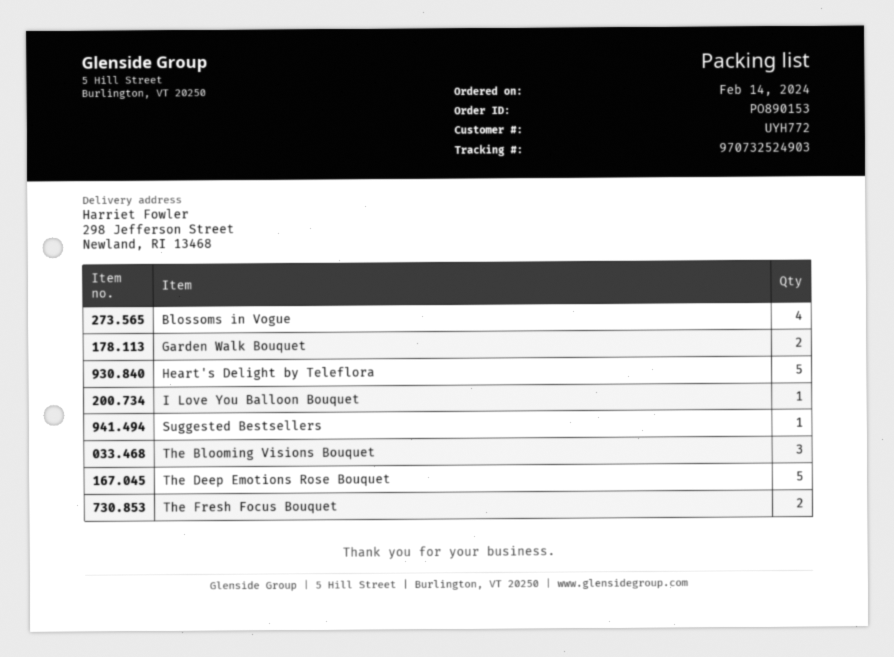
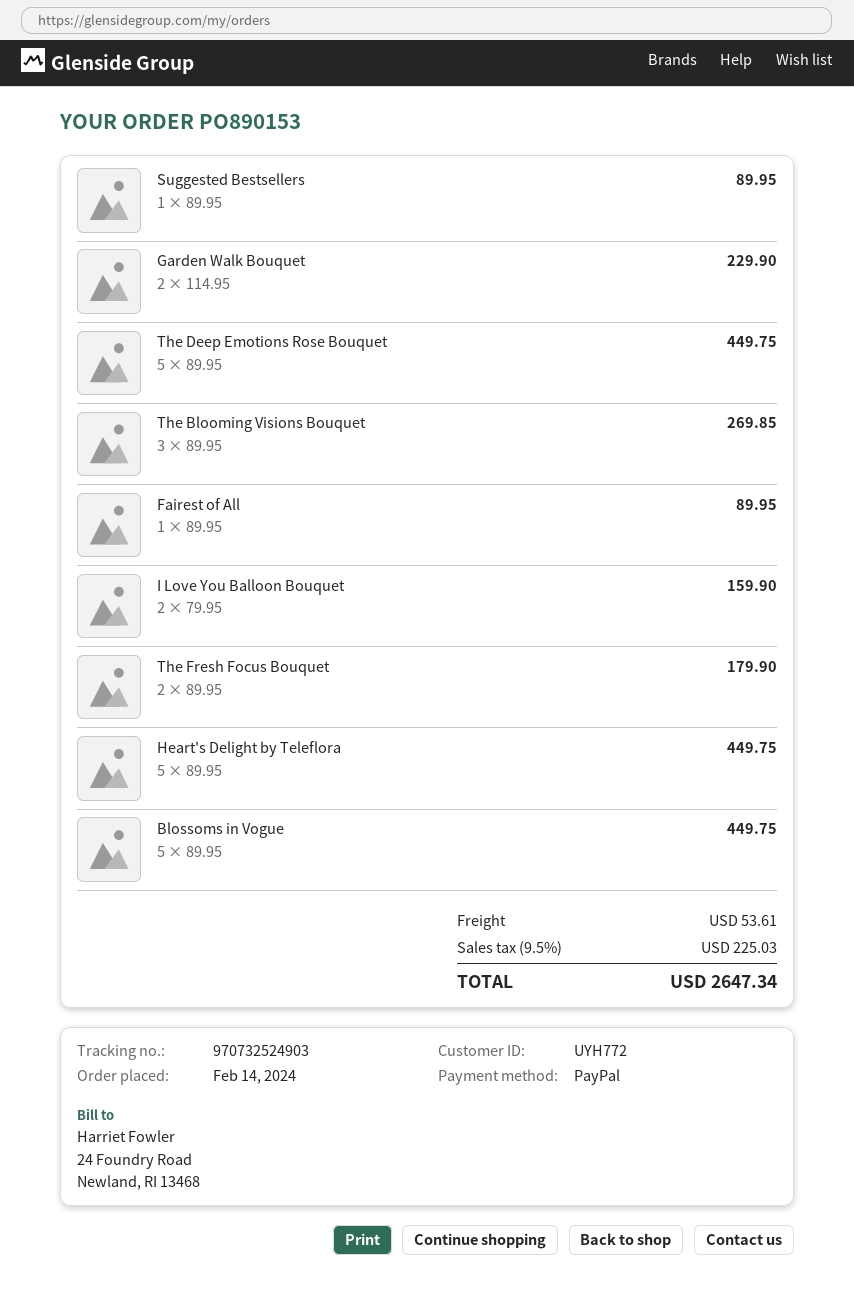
Blossoms in Vogue: 4 -> 5
I Love You Balloon Bouquet: 1 -> 2
Fairest of All: none -> 1

